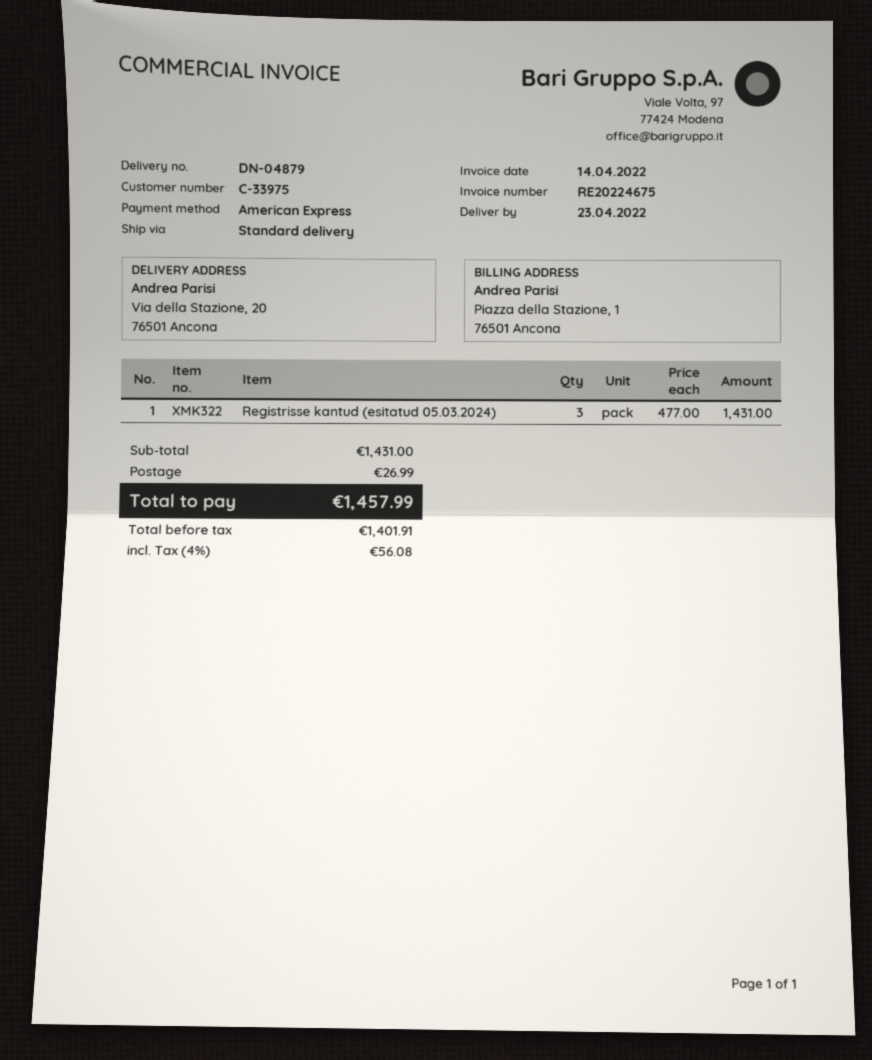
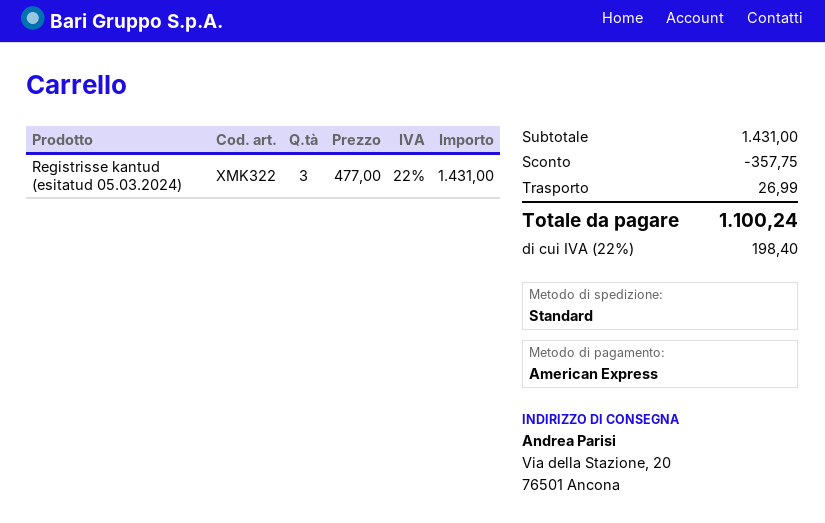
discount: none -> 357.75
tax: 4% = 56.08 -> 22% = 198.40
total: 1457.99 -> 1100.24

